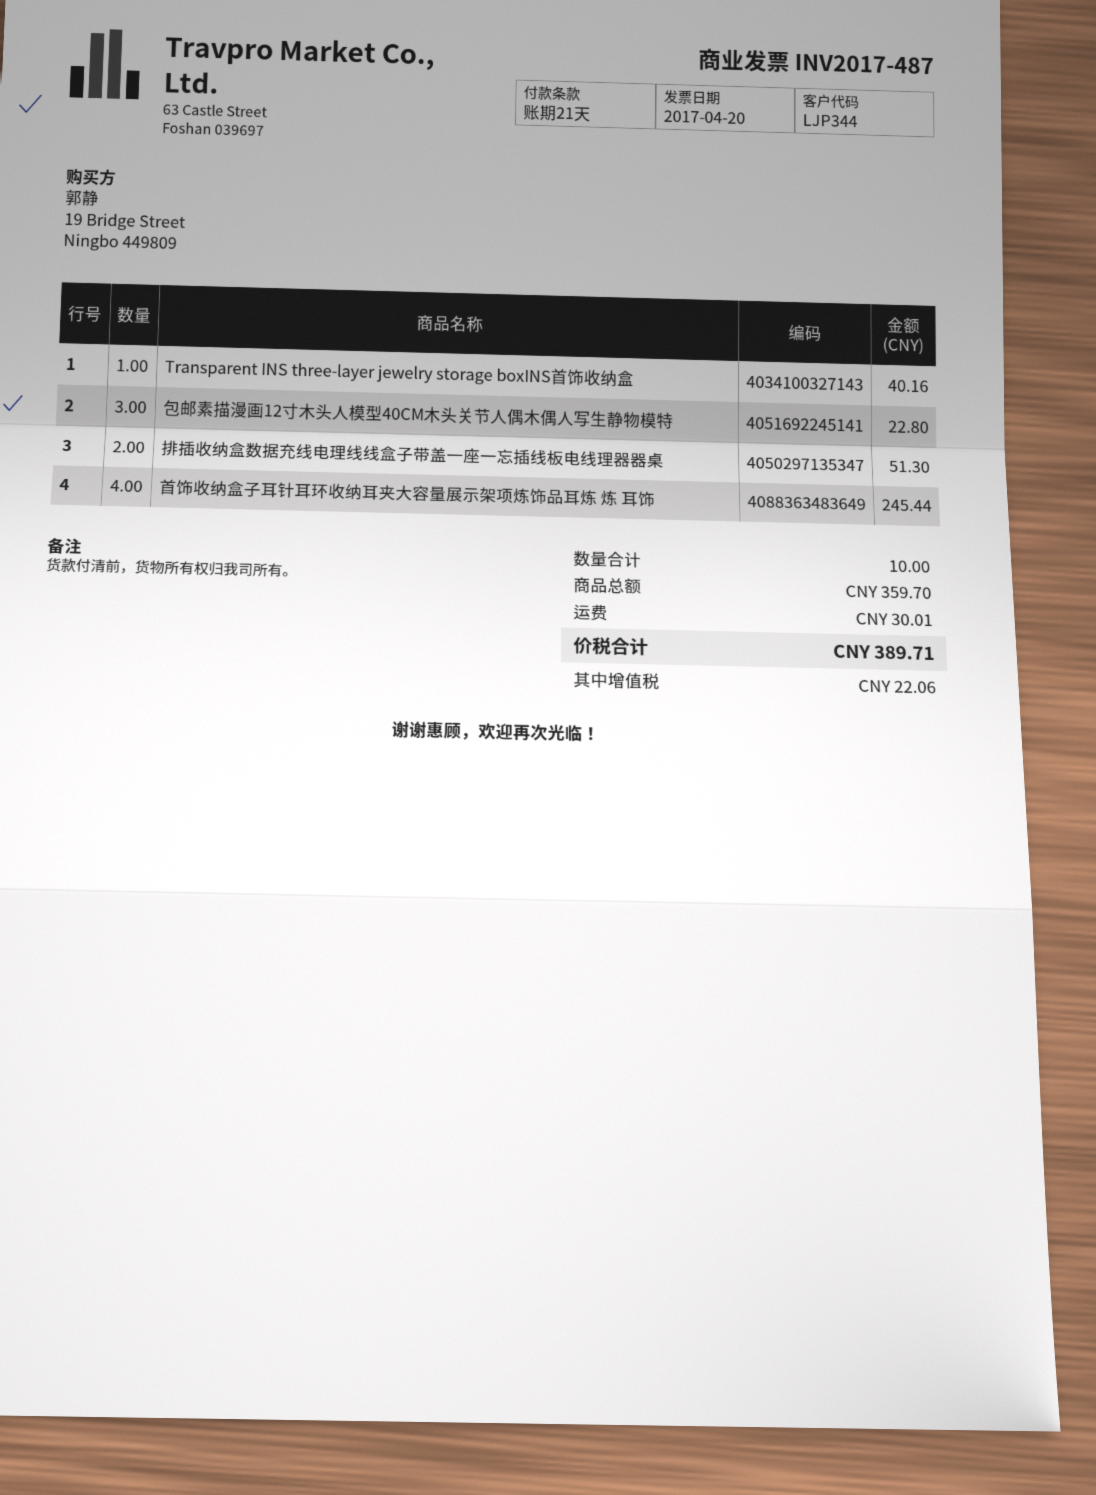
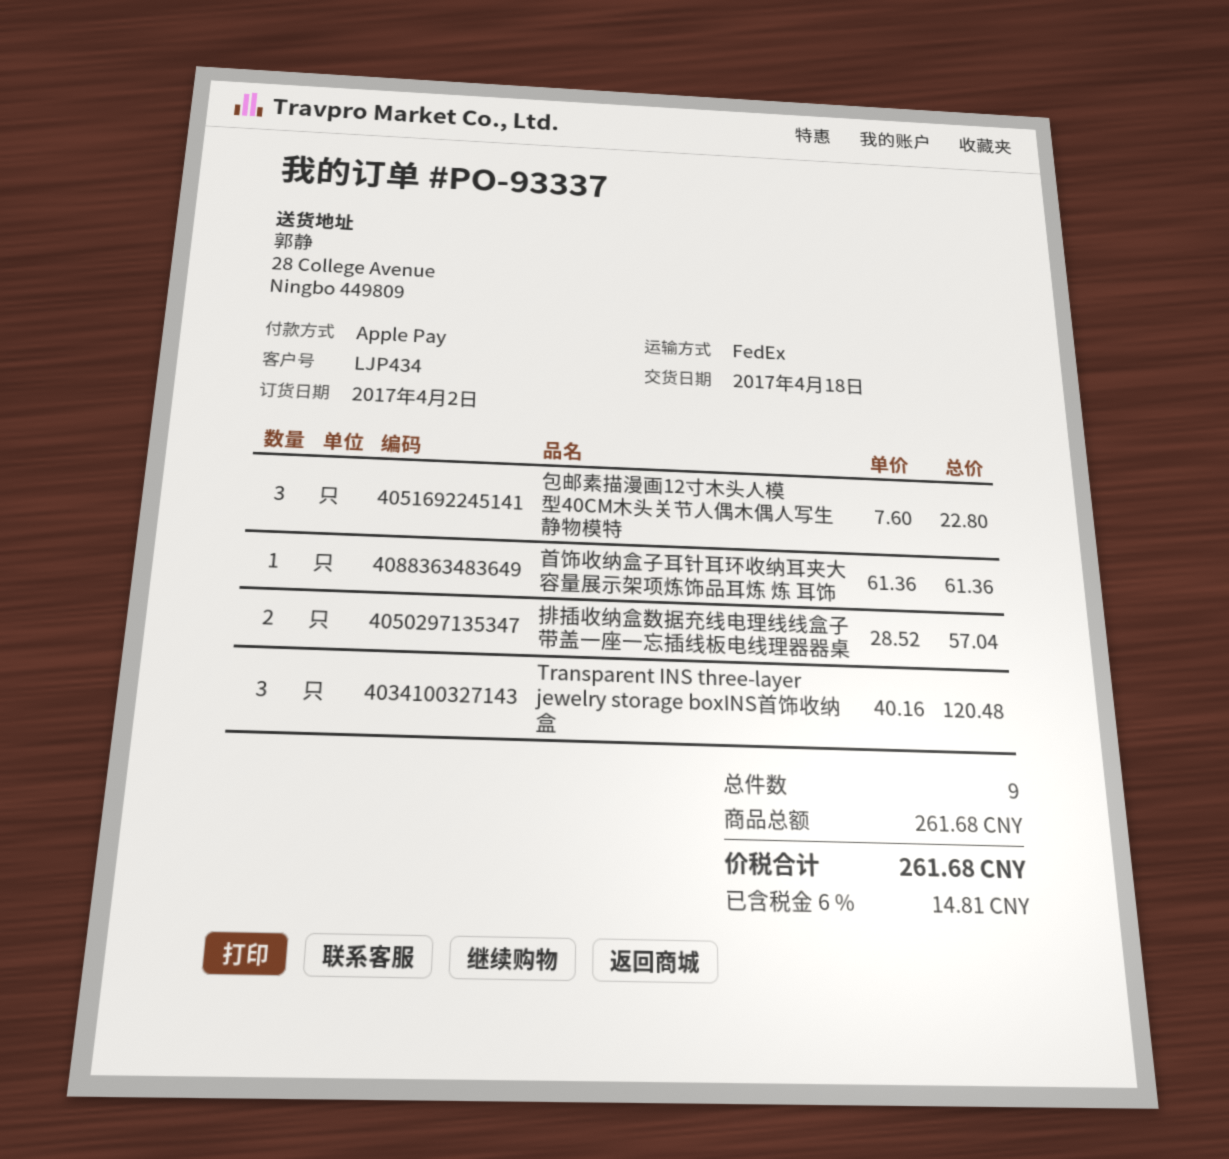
customer number: LJP344 -> LJP434
Transparent INS three-layer jewelry storage boxINS首饰收纳盒: 1 for 40.16 -> 3 for 120.48
排插收纳盒数据充线电理线线盒子带盖一座一忘插线板电线理器器桌: 2 for 51.30 -> 2 for 57.04
首饰收纳盒子耳针耳环收纳耳夹大容量展示架项炼饰品耳炼 炼 耳饰: 4 for 245.44 -> 1 for 61.36
total quantity: 10 -> 9
subtotal: 359.70 -> 261.68
shipping: 30.01 -> none
tax: 22.06 -> 14.81
total: 389.71 -> 261.68

